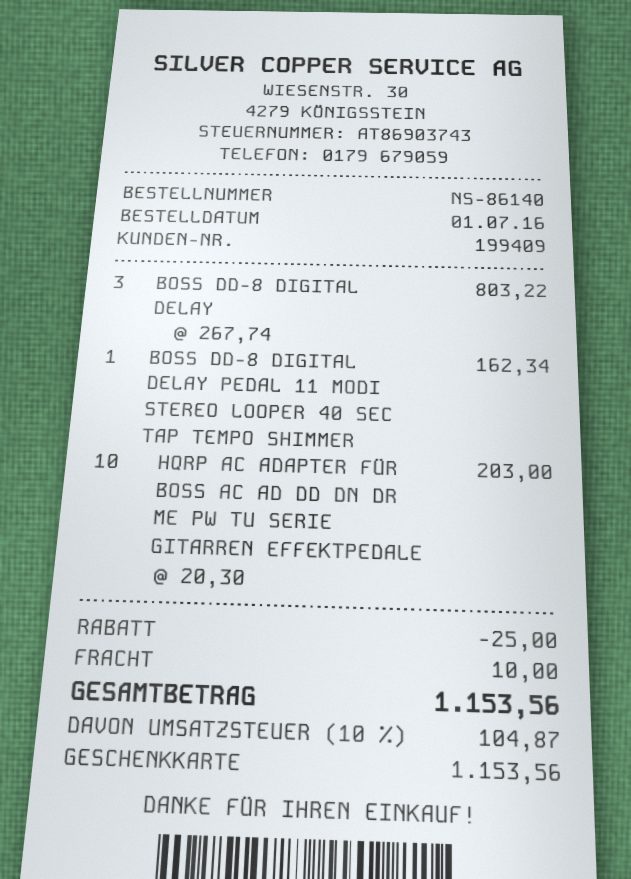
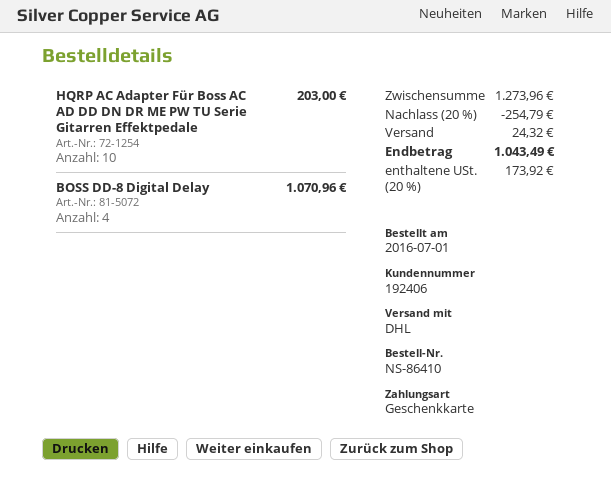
order number: NS-86140 -> NS-86410
customer number: 199409 -> 192406
BOSS DD-8 DIGITAL DELAY: 3 for 803.22 -> 4 for 1070.96
BOSS DD-8 DIGITAL DELAY PEDAL 11 MODI STEREO LOOPER 40 SEC TAP TEMPO SHIMMER: 1 for 162.34 -> none
discount: 25.00 -> 254.79
shipping: 10.00 -> 24.32
tax: 10% = 104.87 -> 20% = 173.92
total: 1153.56 -> 1043.49

